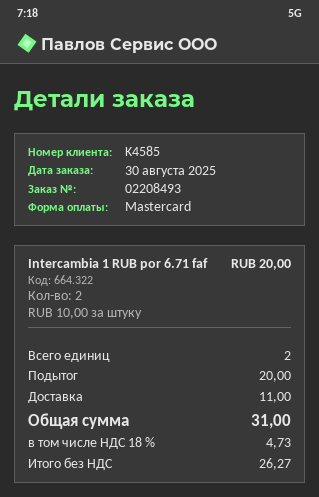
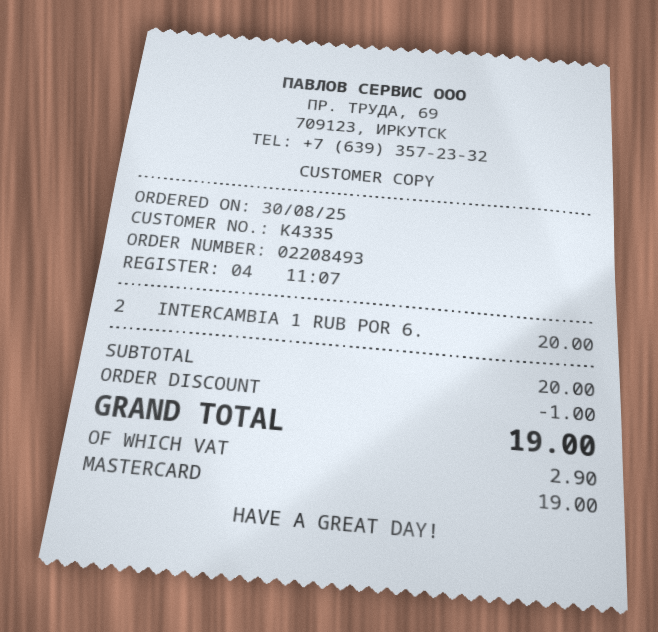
customer number: K4585 -> K4335
discount: none -> 1.00
shipping: 11.00 -> none
tax: 4.73 -> 2.90
total: 31.00 -> 19.00

